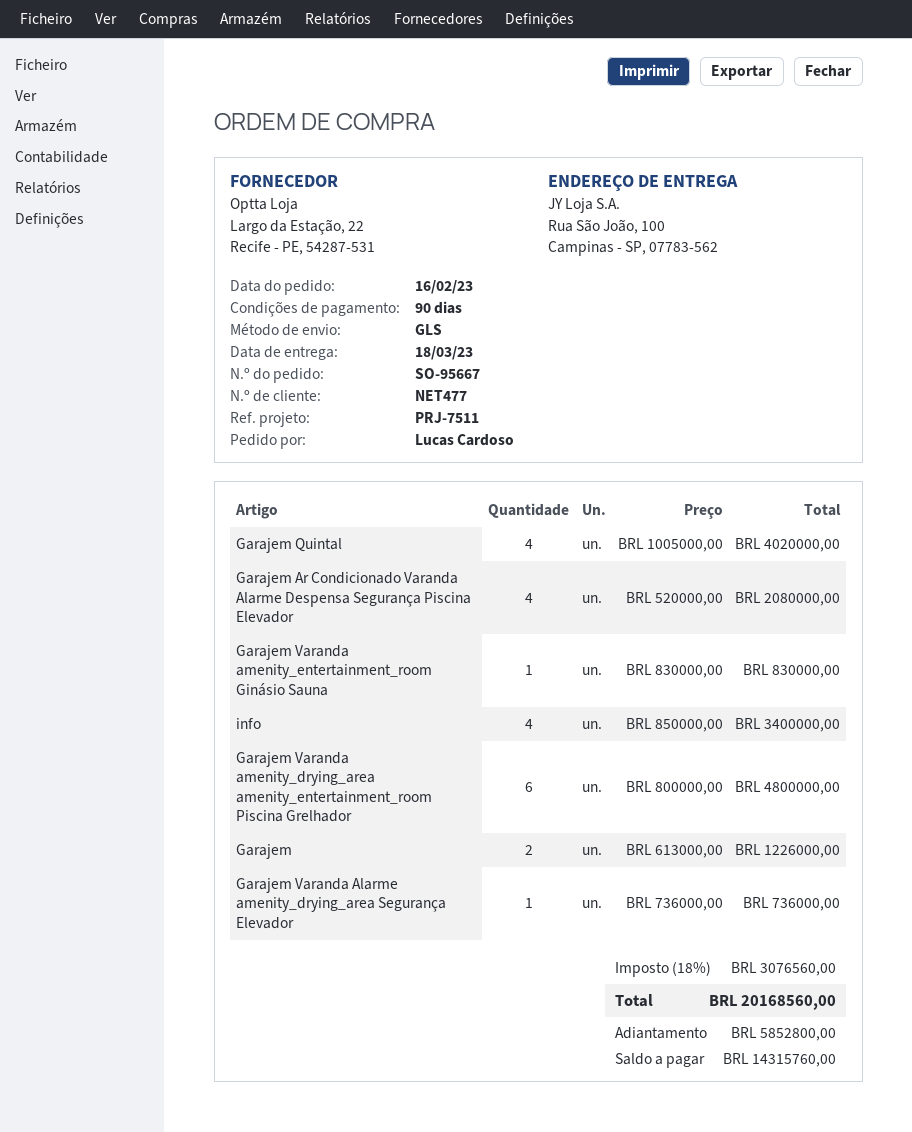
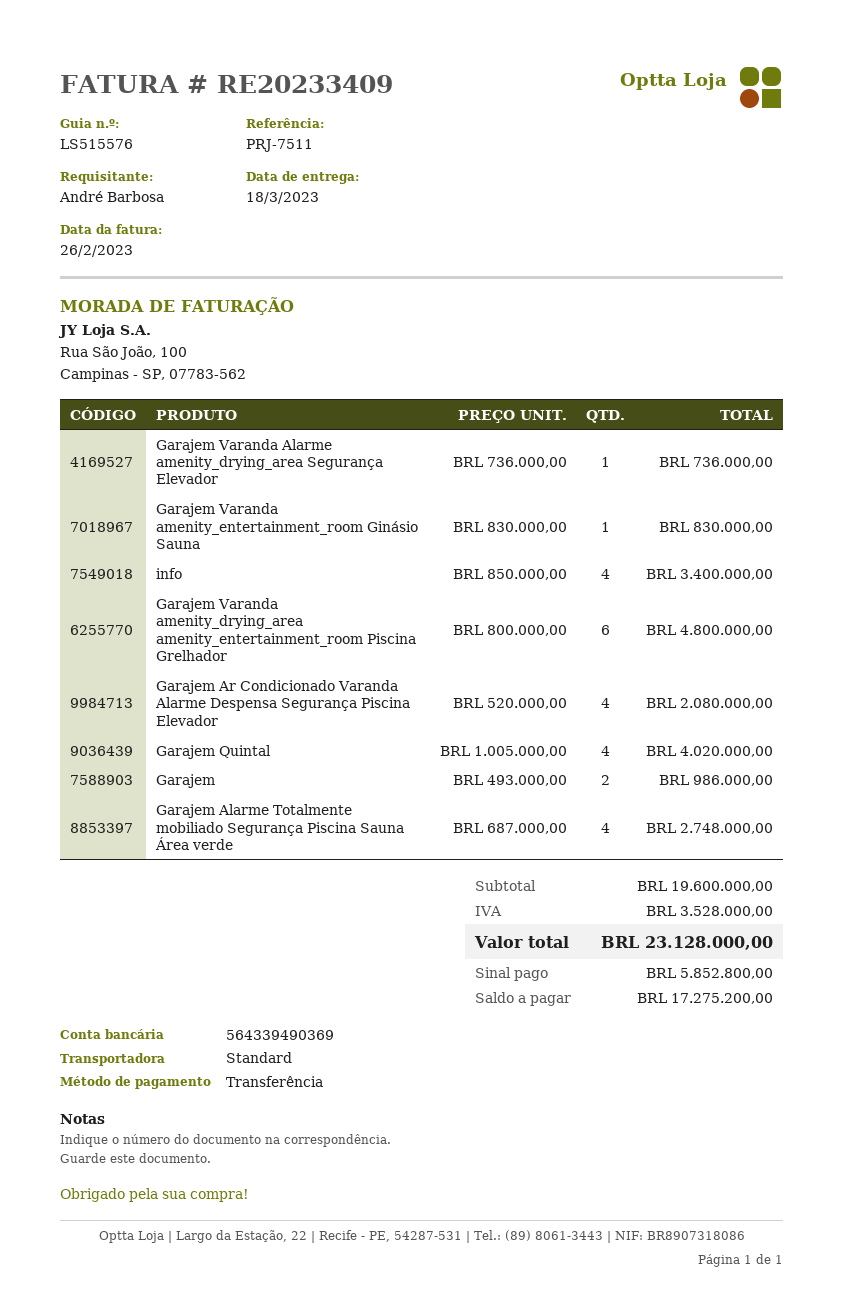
ordered by: Lucas Cardoso -> André Barbosa
shipping method: GLS -> standard
Garajem: 2 x 613000.00 = 1226000.00 -> 2 x 493000.00 = 986000.00
Garajem Alarme Totalmente mobiliado Segurança Piscina Sauna Área verde: none -> 4 x 687000.00 = 2748000.00
tax: 3076560.00 -> 3528000.00
total: 20168560.00 -> 23128000.00
balance: 14315760.00 -> 17275200.00

